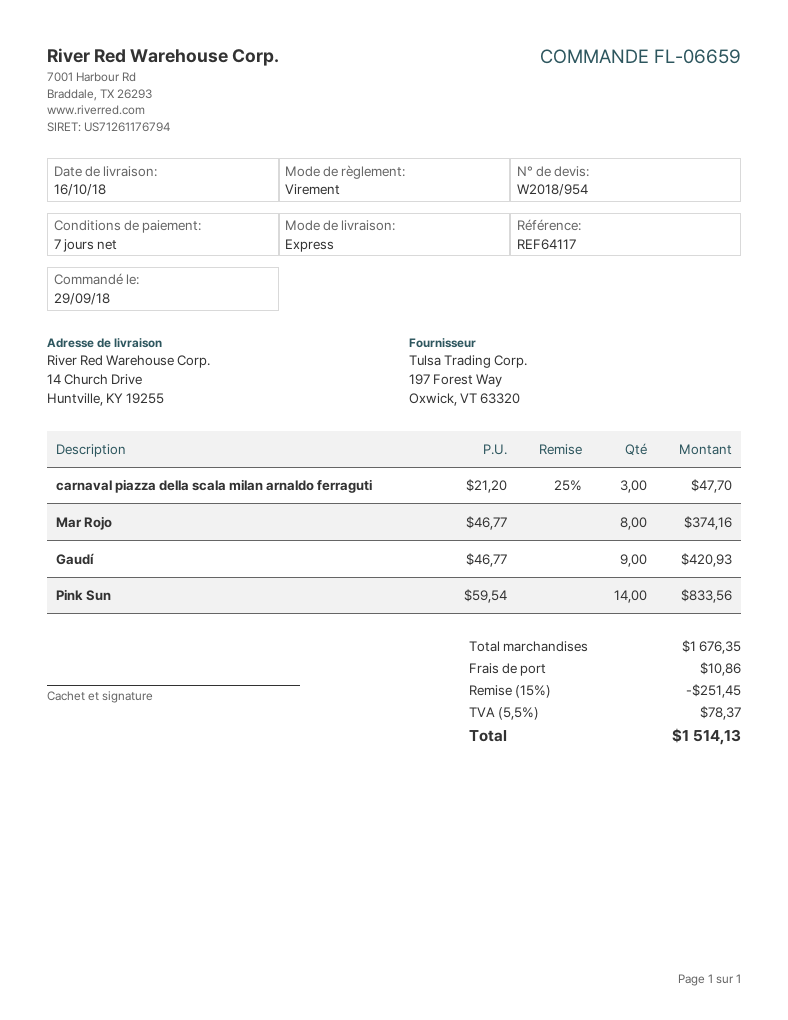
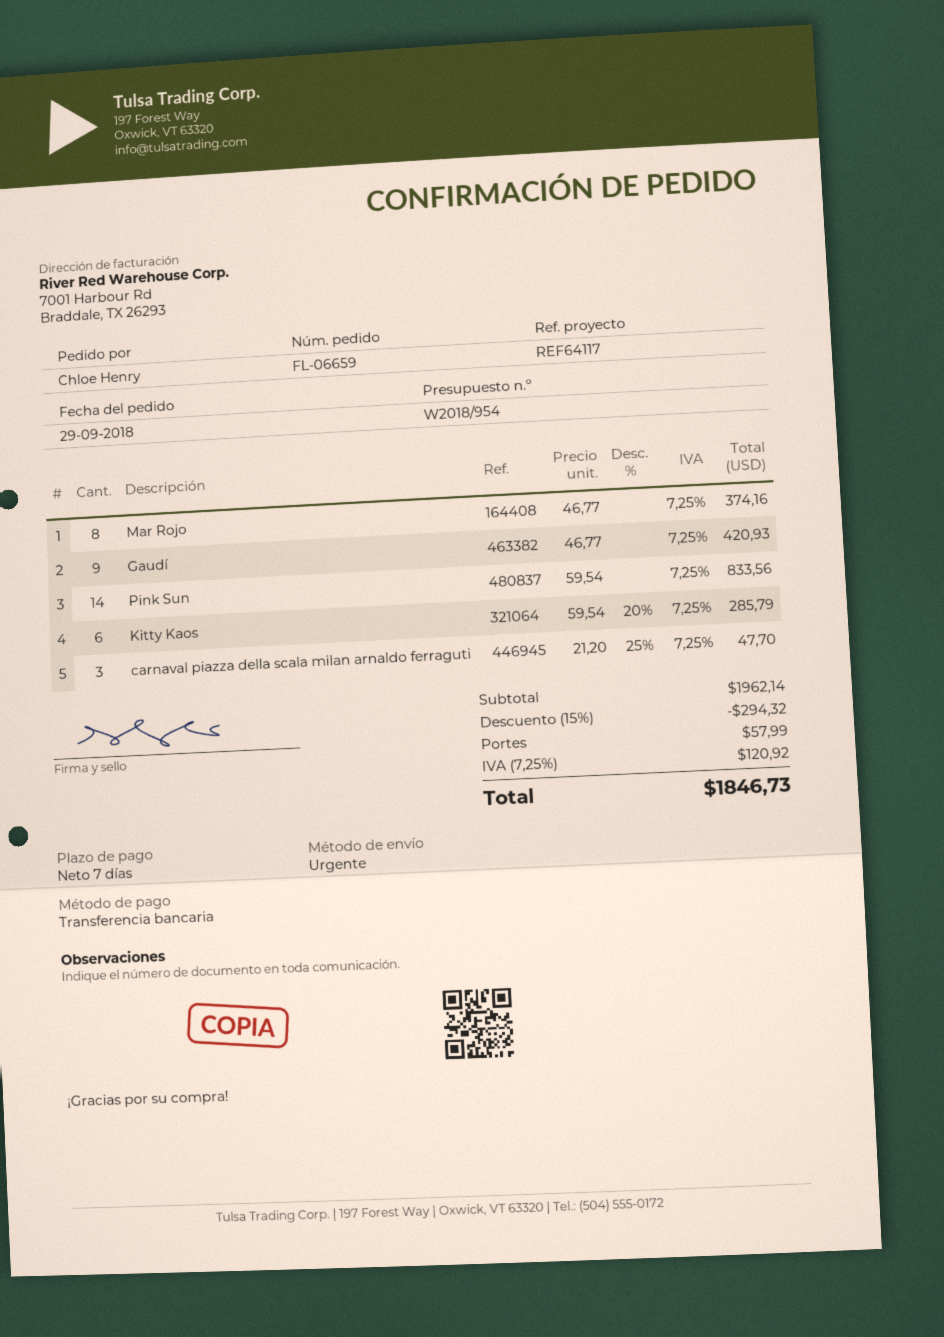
Kitty Kaos: none -> 6 x 59.54 - 20% = 285.79
subtotal: 1676.35 -> 1962.14
discount: 15% = 251.45 -> 15% = 294.32
shipping: 10.86 -> 57.99
tax: 5.5% = 78.37 -> 7.25% = 120.92
total: 1514.13 -> 1846.73

